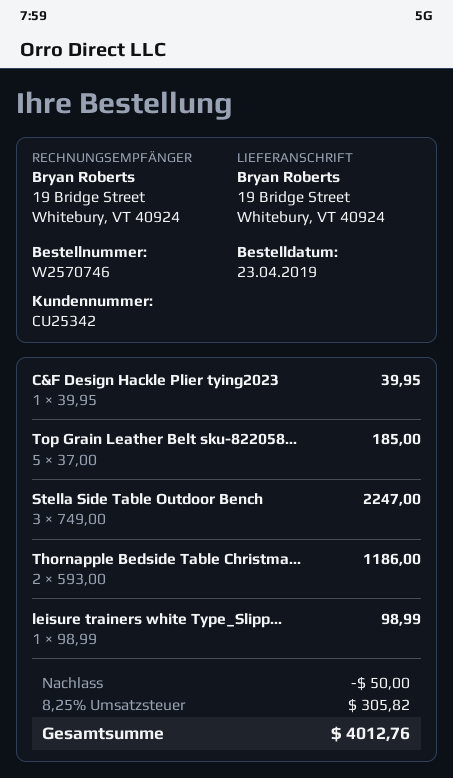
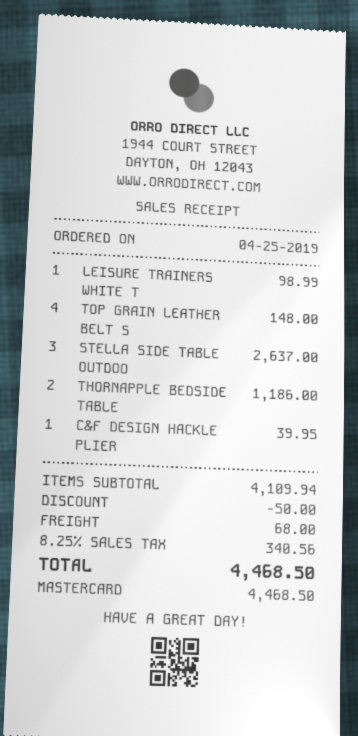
order date: 2019-04-23 -> 2019-04-25
Top Grain Leather Belt sku-822058...: 5 for 185.00 -> 4 for 148.00
Stella Side Table Outdoor Bench: 3 for 2247.00 -> 3 for 2637.00
shipping: none -> 68.00
tax: 8.25% = 305.82 -> 8.25% = 340.56
total: 4012.76 -> 4468.50

